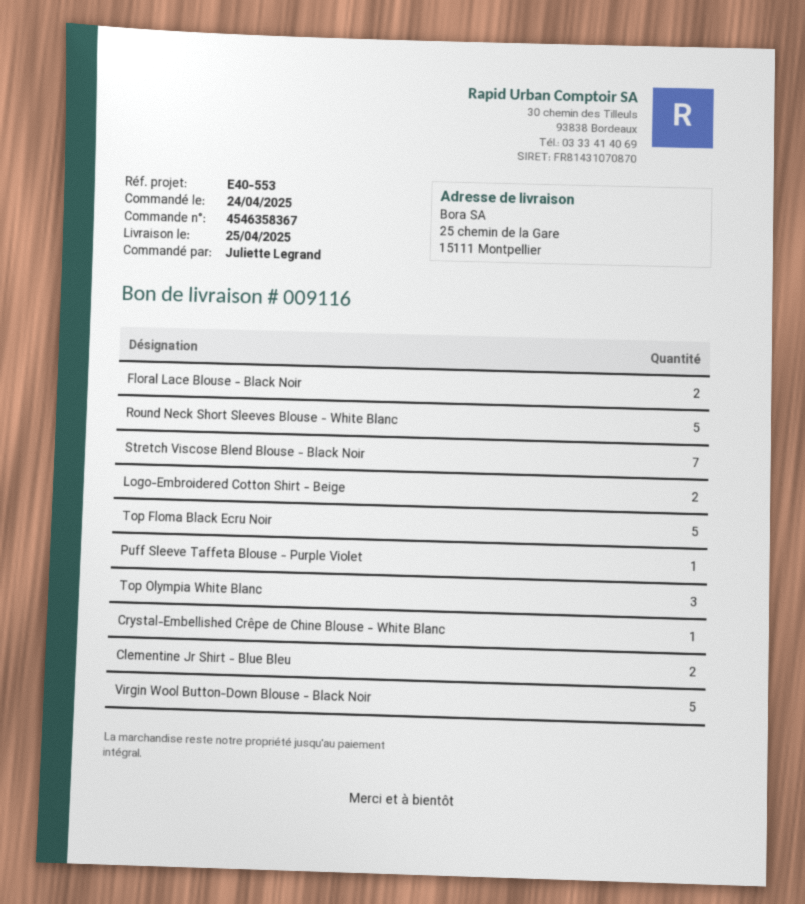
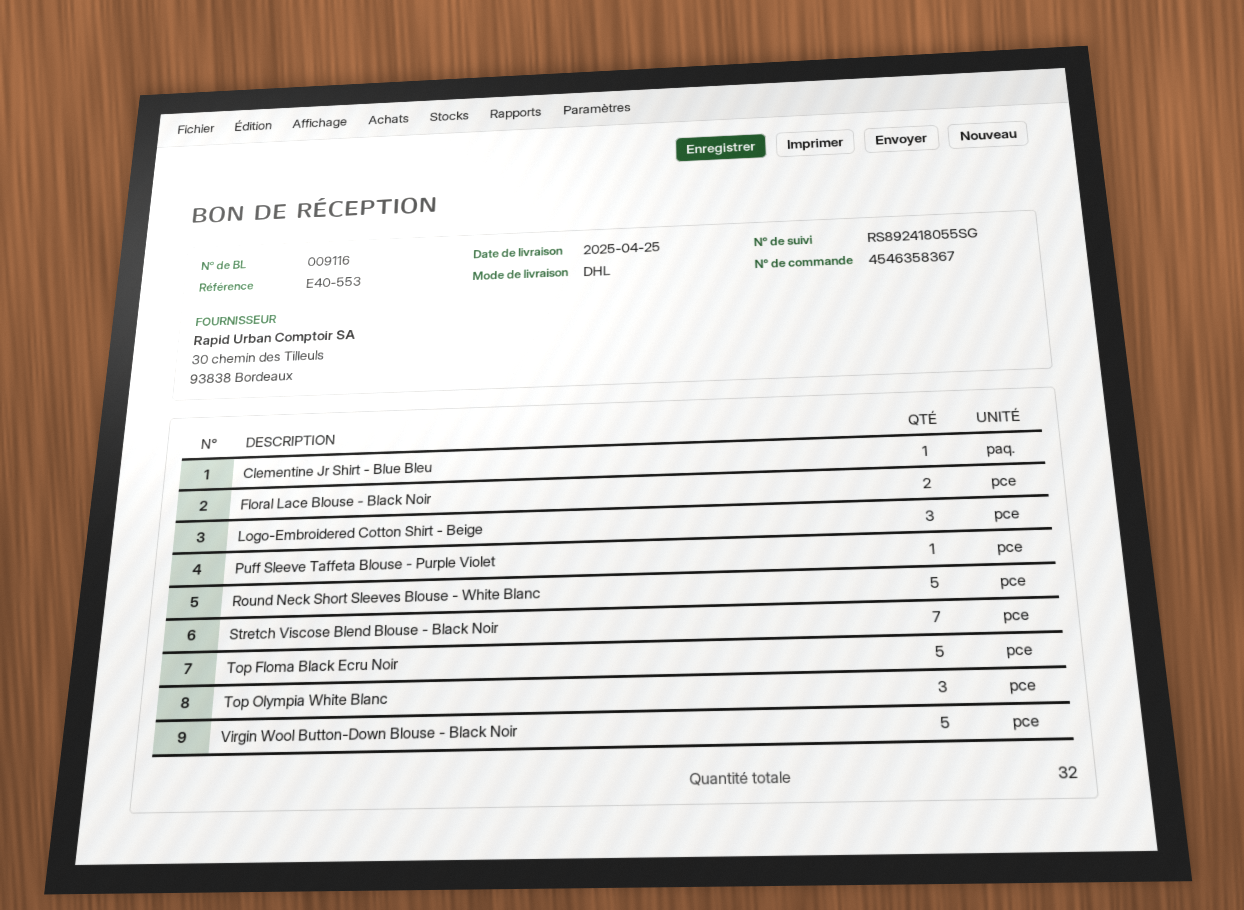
Logo-Embroidered Cotton Shirt - Beige: 2 -> 3
Crystal-Embellished Crêpe de Chine Blouse - White Blanc: 1 -> none
Clementine Jr Shirt - Blue Bleu: 2 -> 1

